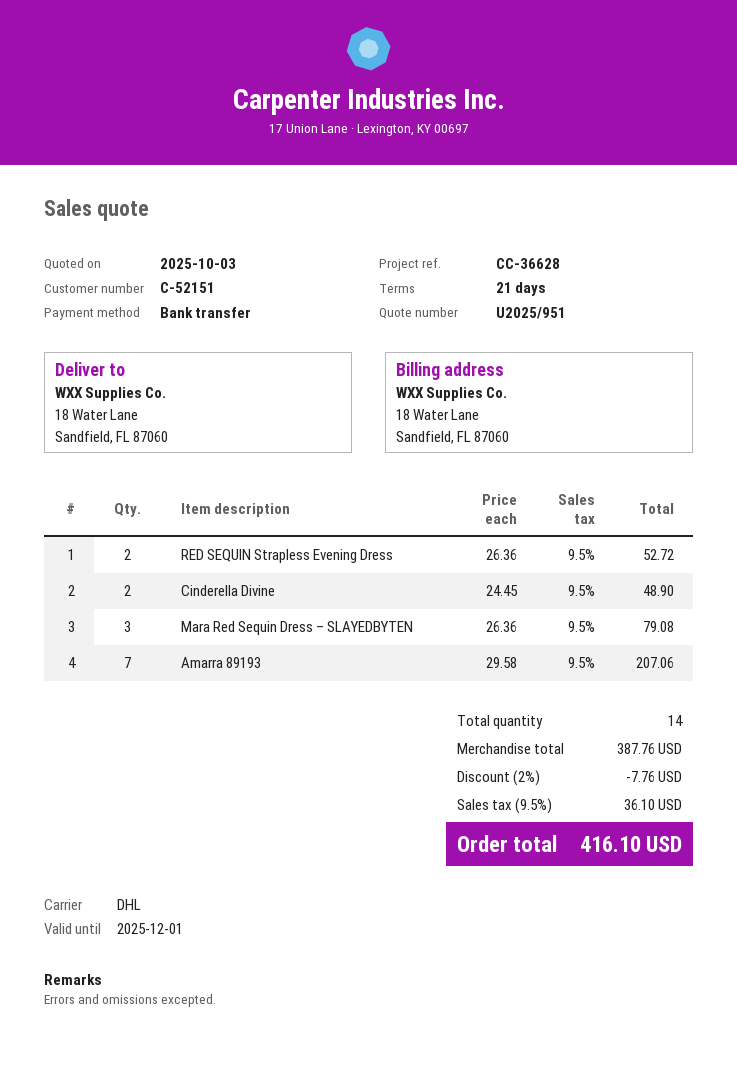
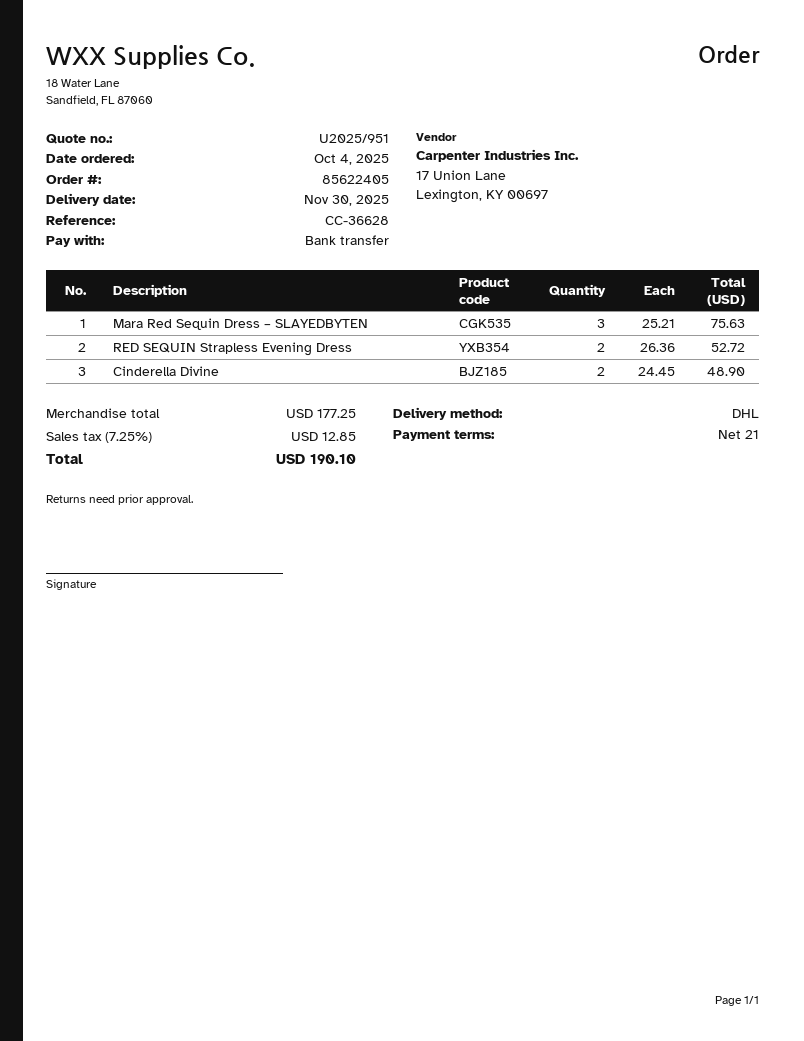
Mara Red Sequin Dress – SLAYEDBYTEN: 3 x 26.36 = 79.08 -> 3 x 25.21 = 75.63
Amarra 89193: 7 x 29.58 = 207.06 -> none
subtotal: 387.76 -> 177.25
discount: 2% = 7.76 -> none
tax: 9.5% = 36.10 -> 7.25% = 12.85
total: 416.10 -> 190.10

